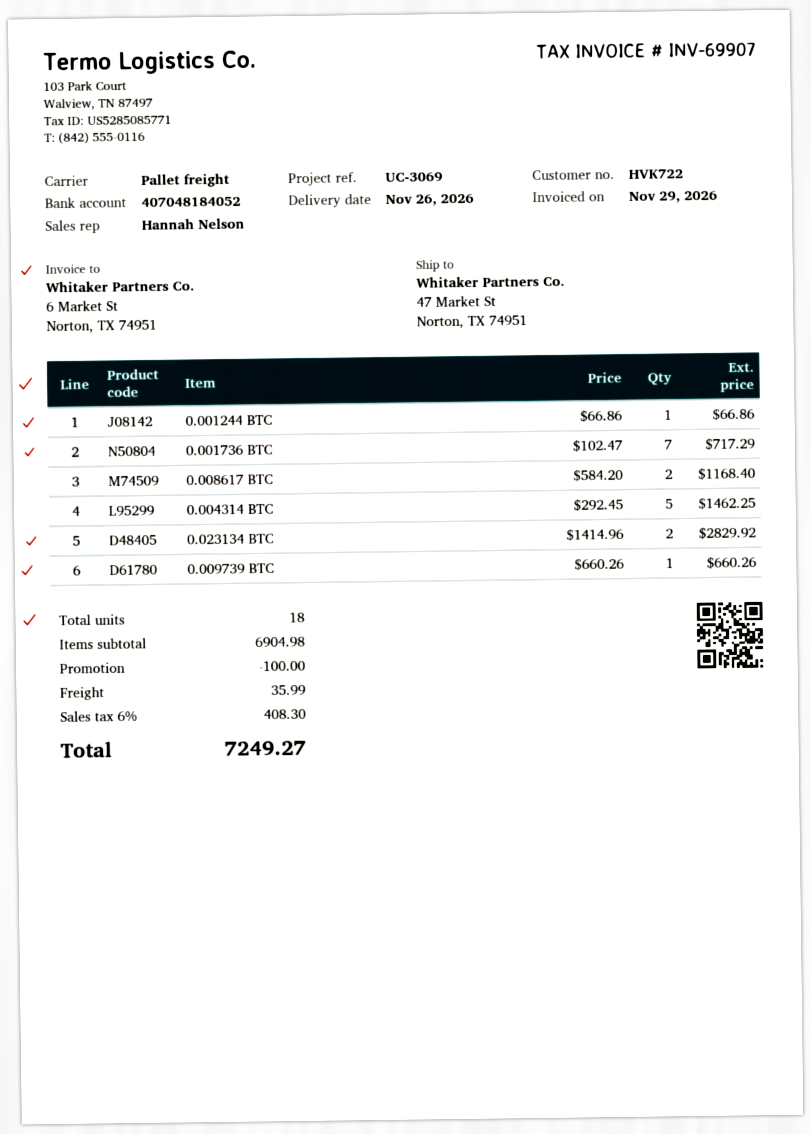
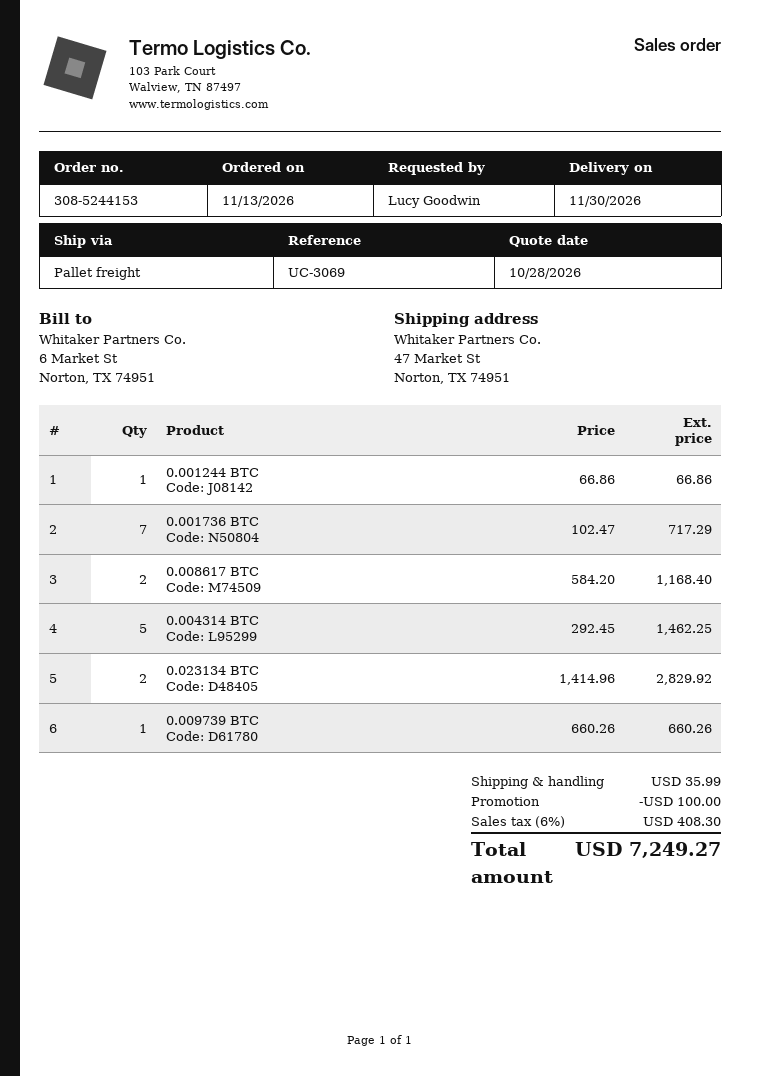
delivery date: 2026-11-26 -> 2026-11-30

